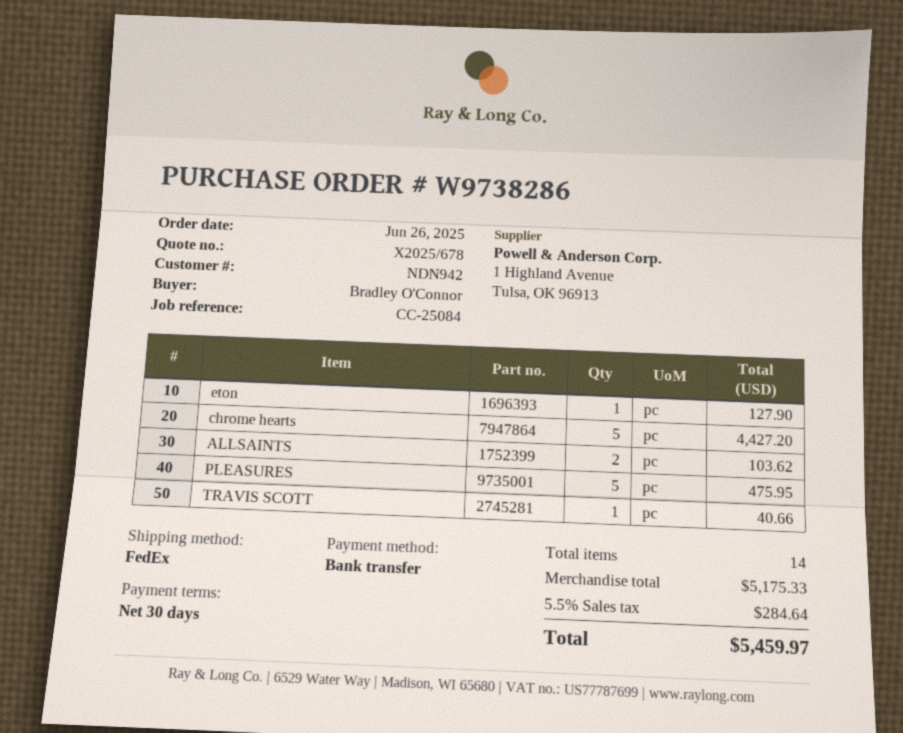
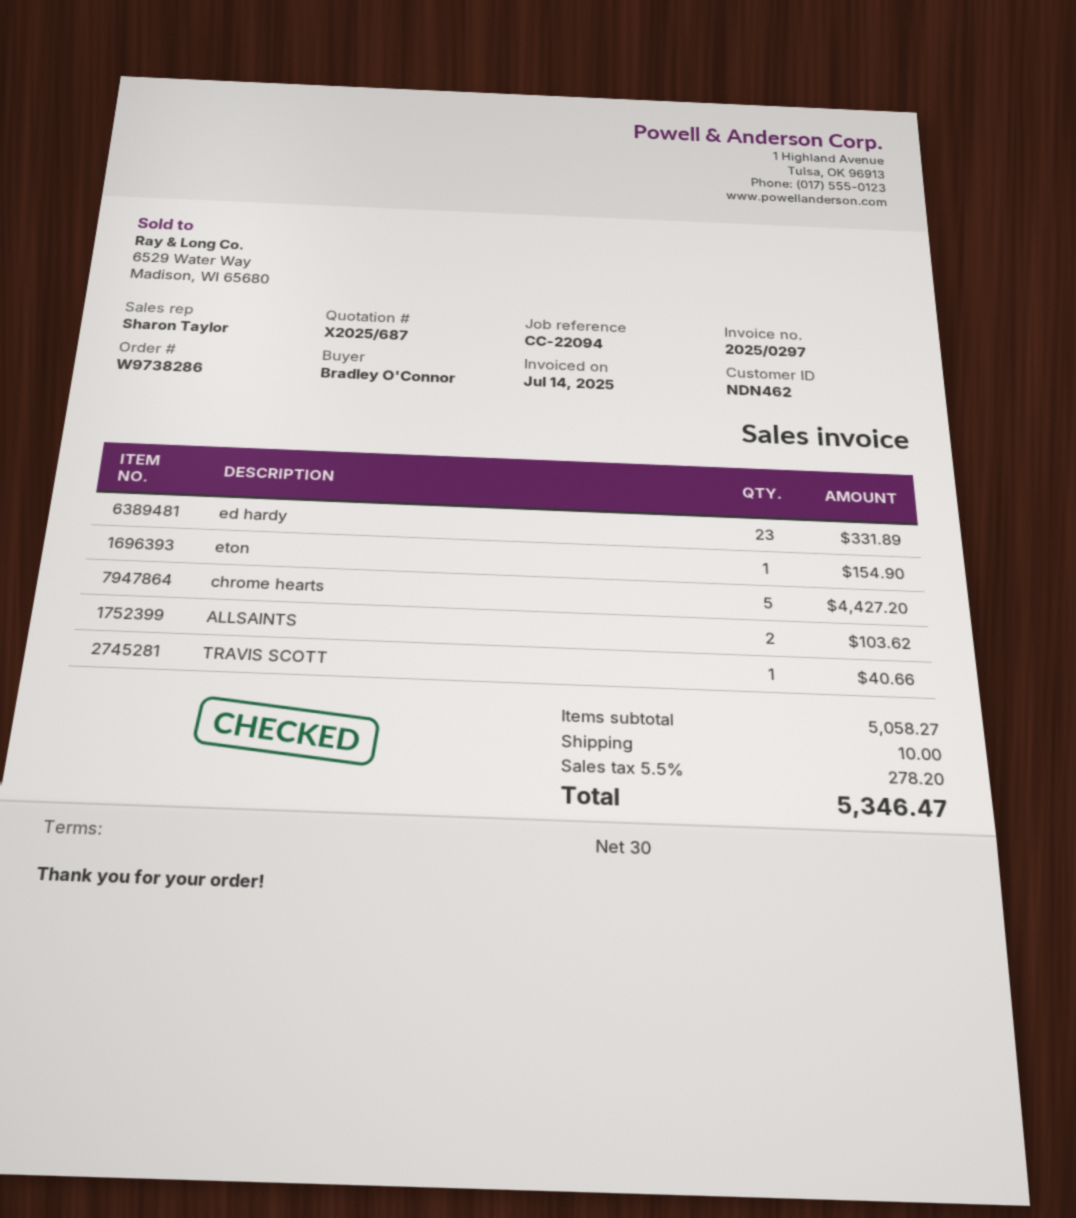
quote number: X2025/678 -> X2025/687
customer number: NDN942 -> NDN462
reference: CC-25084 -> CC-22094
eton: 1 for 127.90 -> 1 for 154.90
PLEASURES: 5 for 475.95 -> none
ed hardy: none -> 23 for 331.89
subtotal: 5175.33 -> 5058.27
shipping: none -> 10.00
tax: 5.5% = 284.64 -> 5.5% = 278.20
total: 5459.97 -> 5346.47

